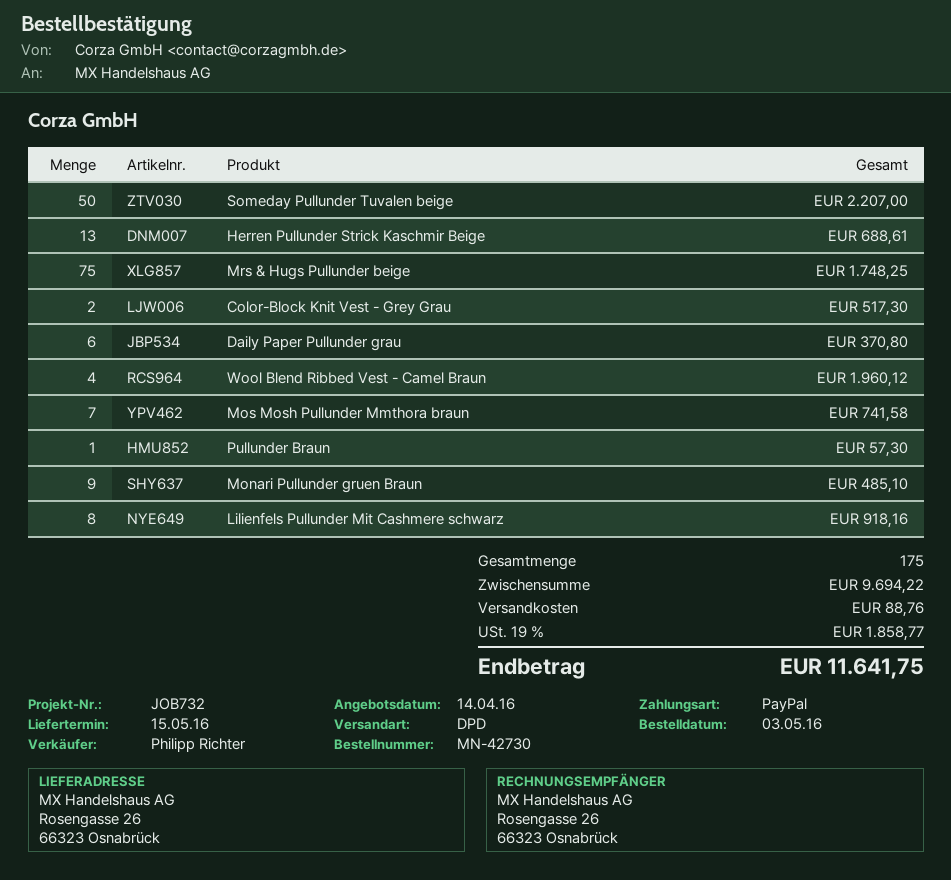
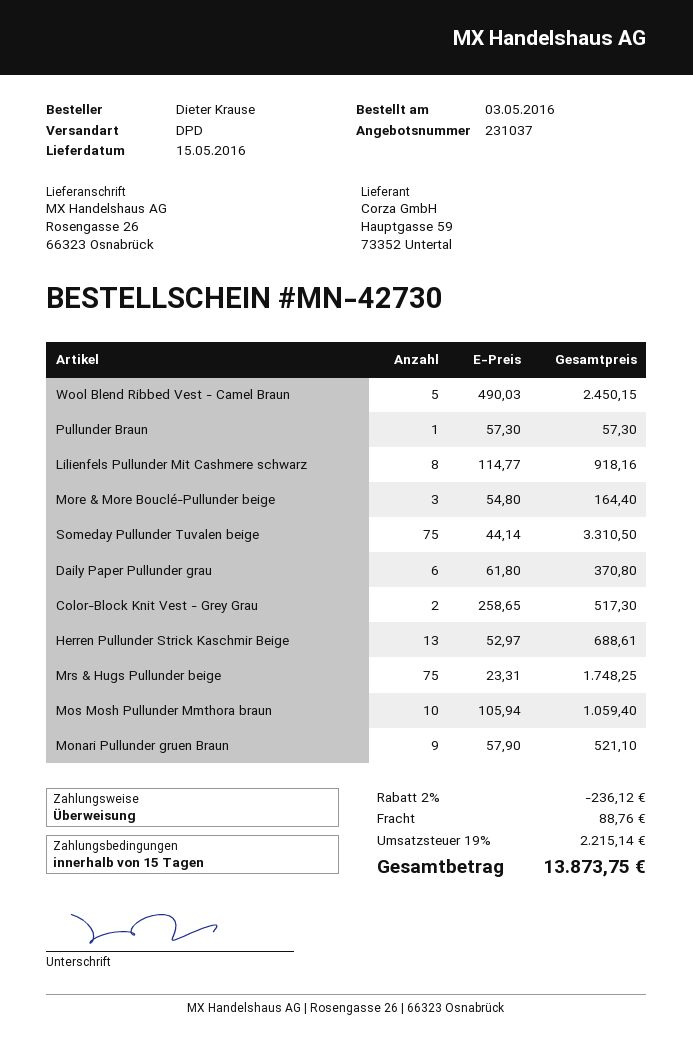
payment method: PayPal -> bank transfer
Someday Pullunder Tuvalen beige: 50 for 2207.00 -> 75 for 3310.50
Wool Blend Ribbed Vest - Camel Braun: 4 for 1960.12 -> 5 for 2450.15
Mos Mosh Pullunder Mmthora braun: 7 for 741.58 -> 10 for 1059.40
Monari Pullunder gruen Braun: 9 for 485.10 -> 9 for 521.10
More & More Bouclé-Pullunder beige: none -> 3 for 164.40
discount: none -> 2% = 236.12
tax: 19% = 1858.77 -> 19% = 2215.14
total: 11641.75 -> 13873.75

